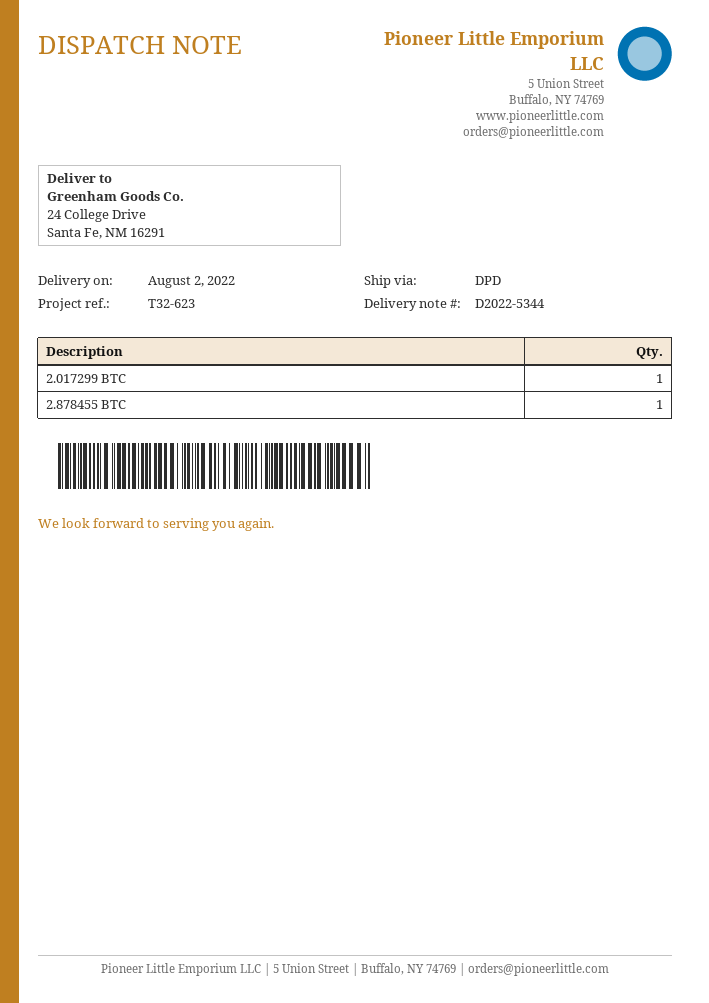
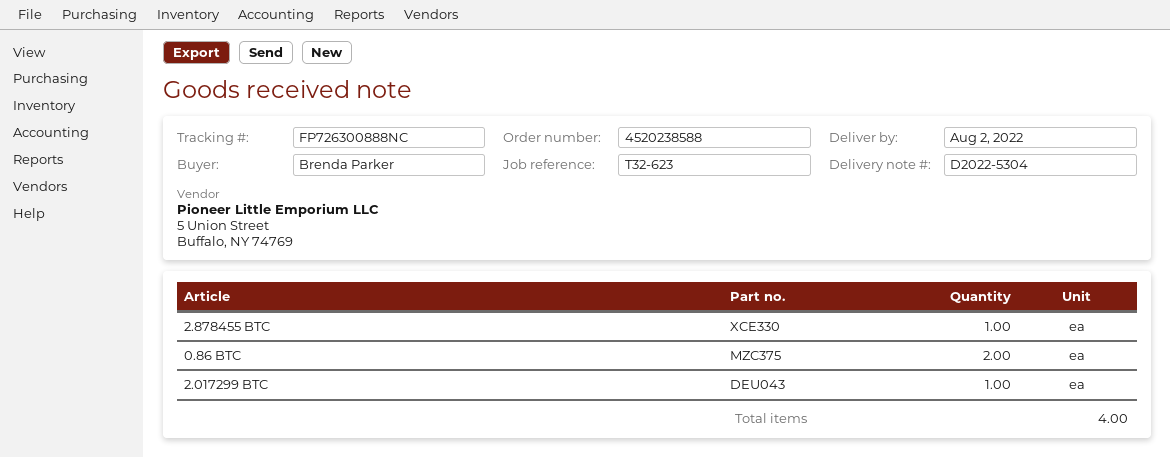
delivery note number: D2022-5344 -> D2022-5304
0.86 BTC: none -> 2

